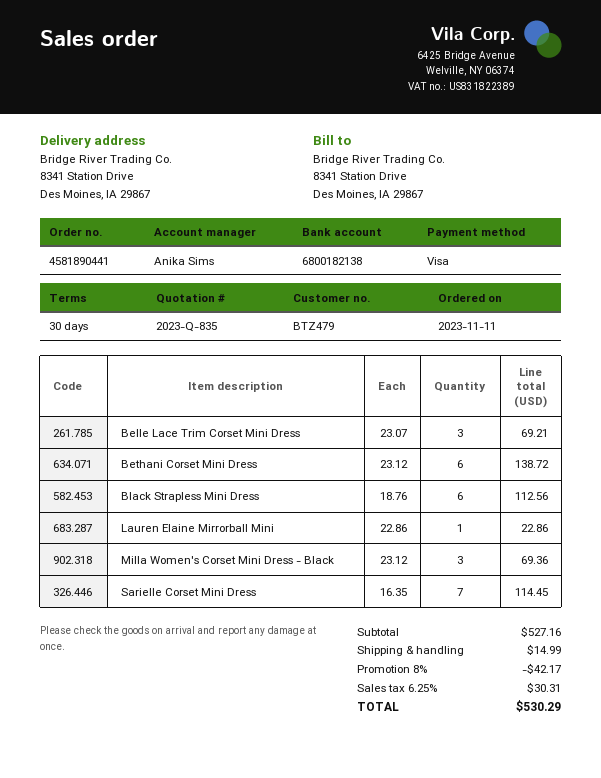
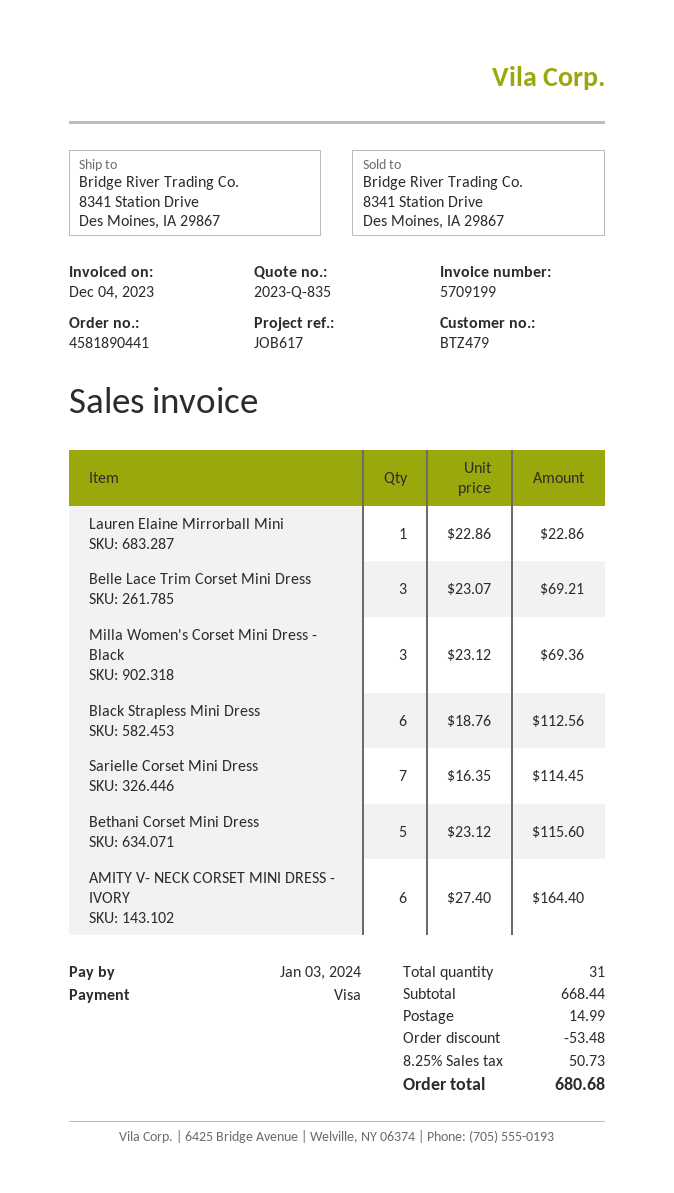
Bethani Corset Mini Dress: 6 x 23.12 = 138.72 -> 5 x 23.12 = 115.60
AMITY V- NECK CORSET MINI DRESS - IVORY: none -> 6 x 27.40 = 164.40
subtotal: 527.16 -> 668.44
discount: 42.17 -> 53.48
tax: 6.25% = 30.31 -> 8.25% = 50.73
total: 530.29 -> 680.68

